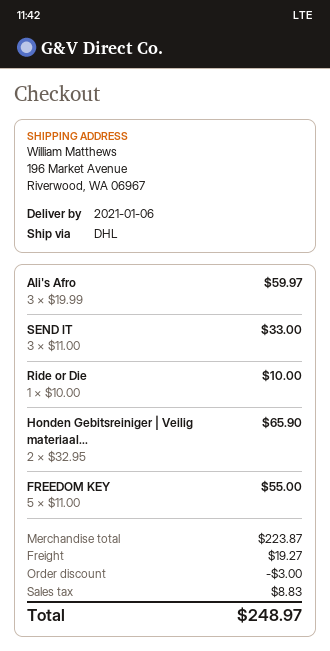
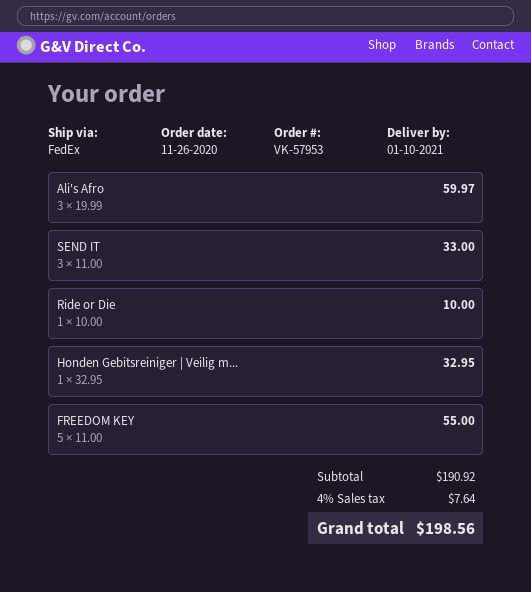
delivery date: 2021-01-06 -> 2021-01-10
shipping method: DHL -> FedEx
Honden Gebitsreiniger | Veilig materiaal...: 2 x 32.95 = 65.90 -> 1 x 32.95 = 32.95
subtotal: 223.87 -> 190.92
discount: 3.00 -> none
shipping: 19.27 -> none
tax: 8.83 -> 7.64
total: 248.97 -> 198.56

